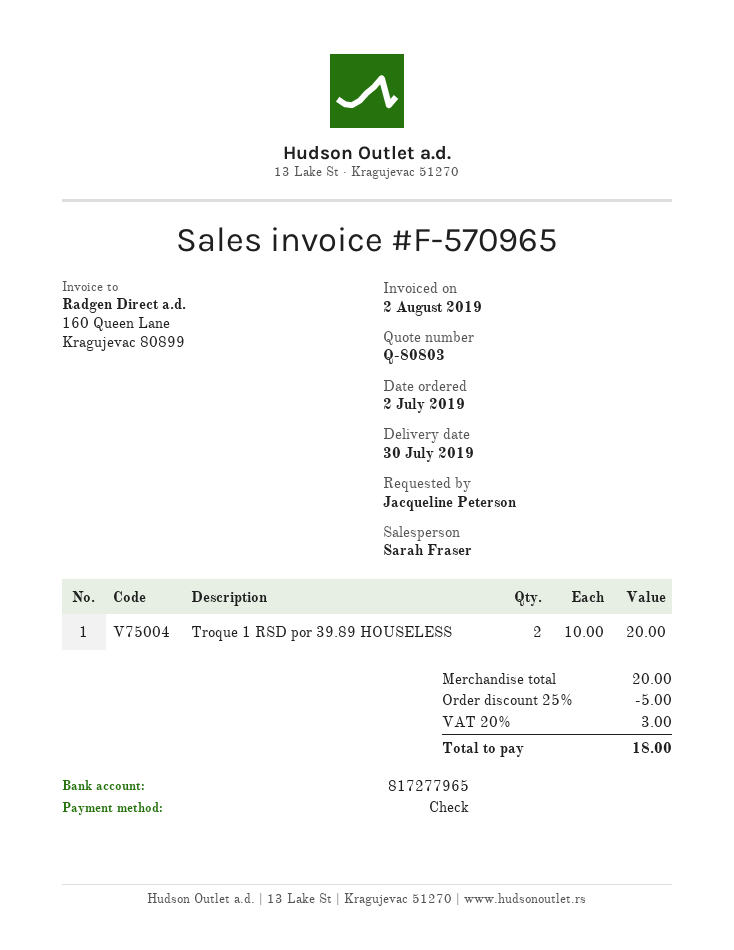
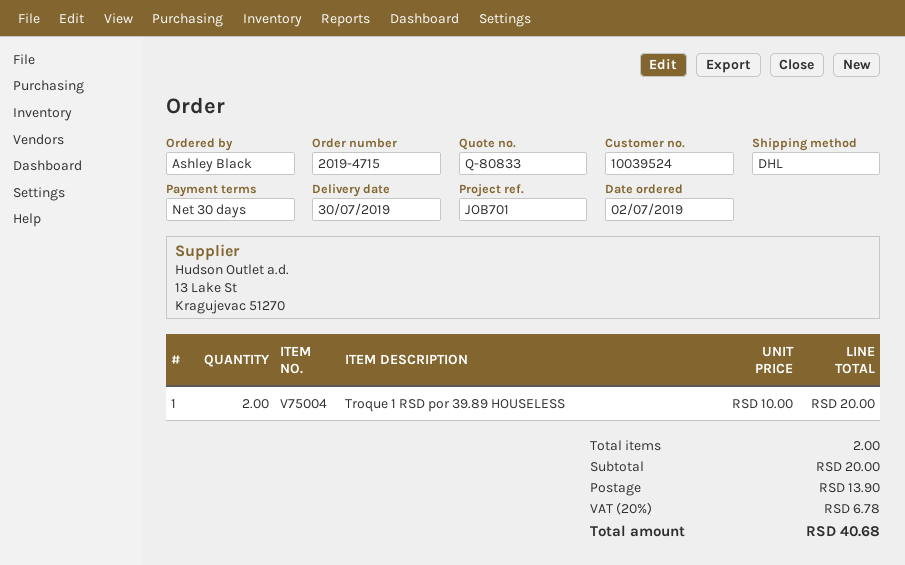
quote number: Q-80803 -> Q-80833
ordered by: Jacqueline Peterson -> Ashley Black
discount: 25% = 5.00 -> none
shipping: none -> 13.90
tax: 20% = 3.00 -> 20% = 6.78
total: 18.00 -> 40.68

